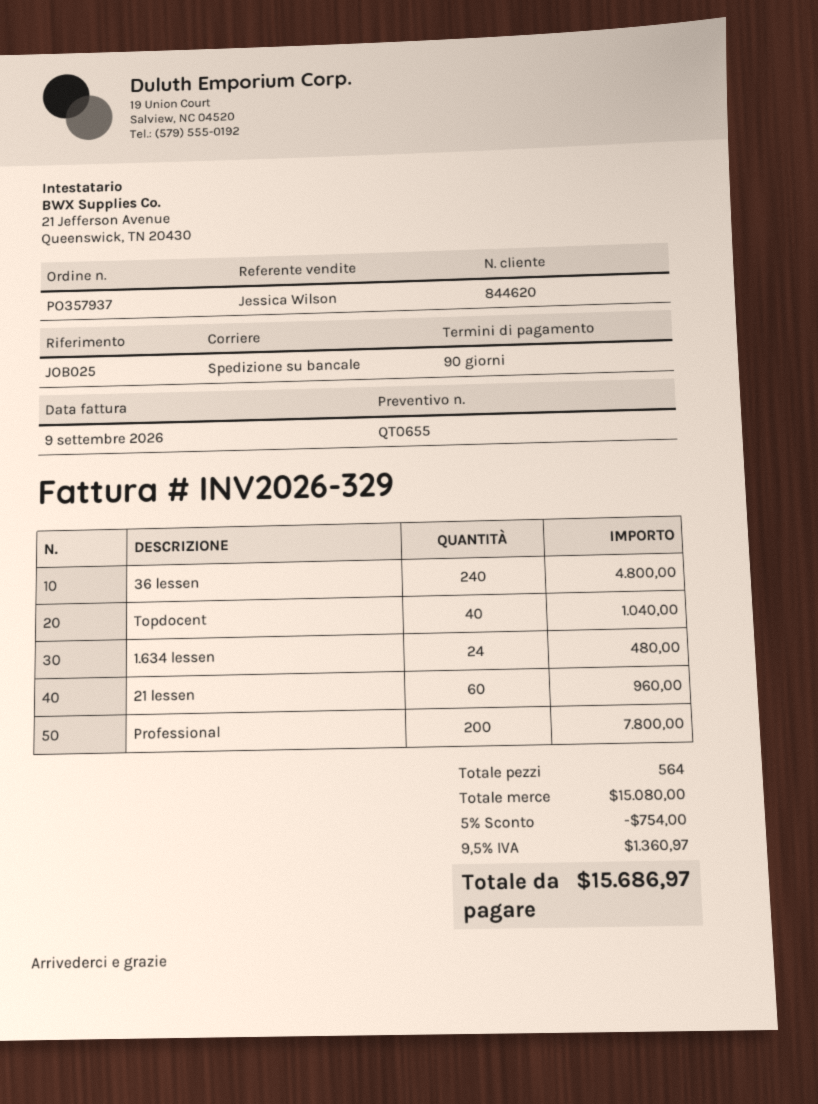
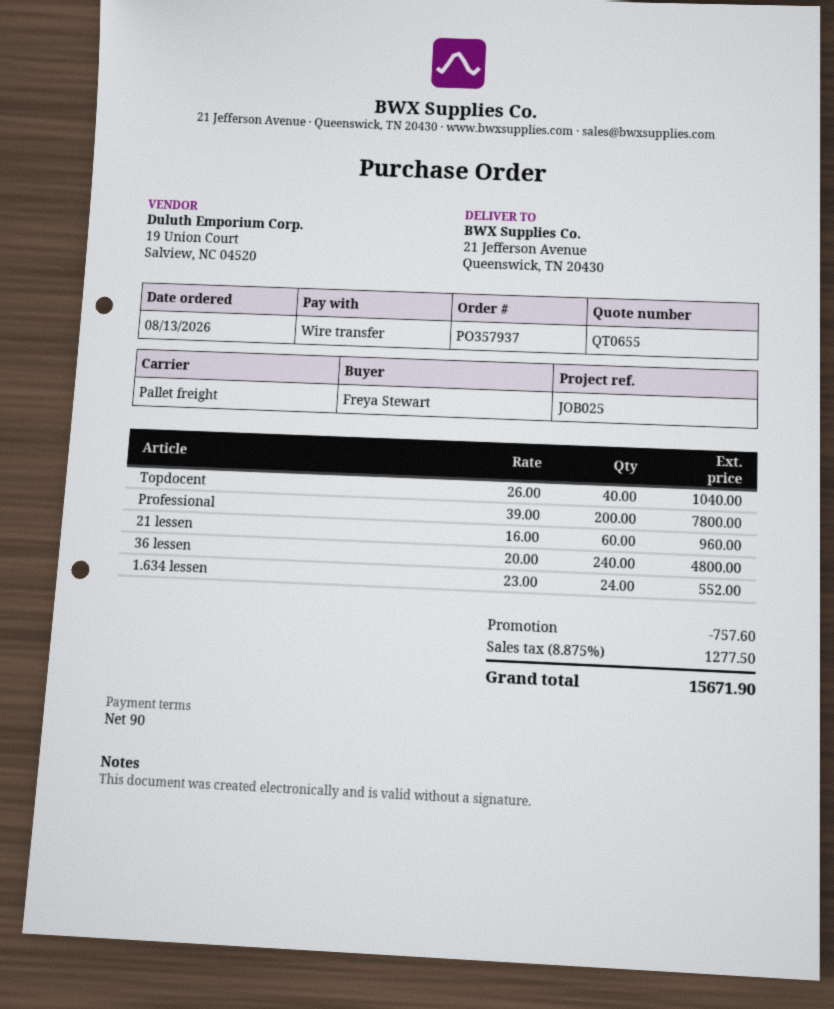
1.634 lessen: 24 for 480.00 -> 24 for 552.00
discount: 754.00 -> 757.60
tax: 9.5% = 1360.97 -> 8.875% = 1277.50
total: 15686.97 -> 15671.90

